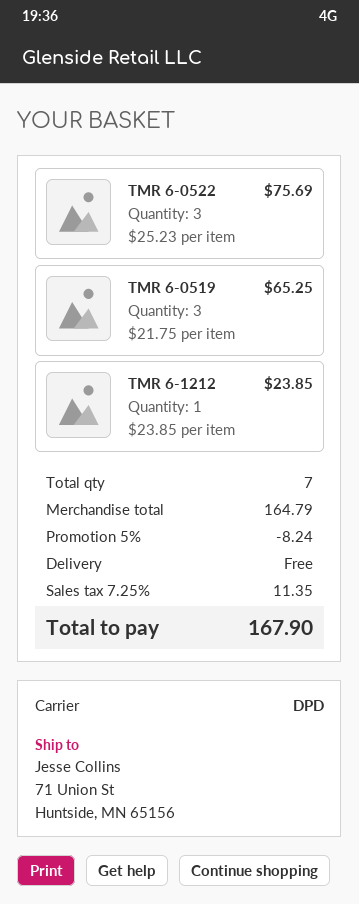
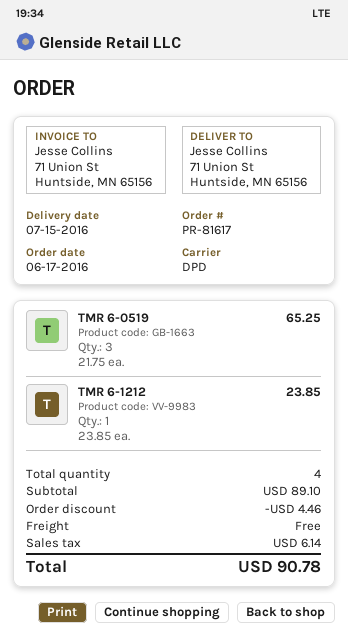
TMR 6-0522: 3 x 25.23 = 75.69 -> none
total quantity: 7 -> 4
subtotal: 164.79 -> 89.10
discount: 8.24 -> 4.46
tax: 11.35 -> 6.14
total: 167.90 -> 90.78

